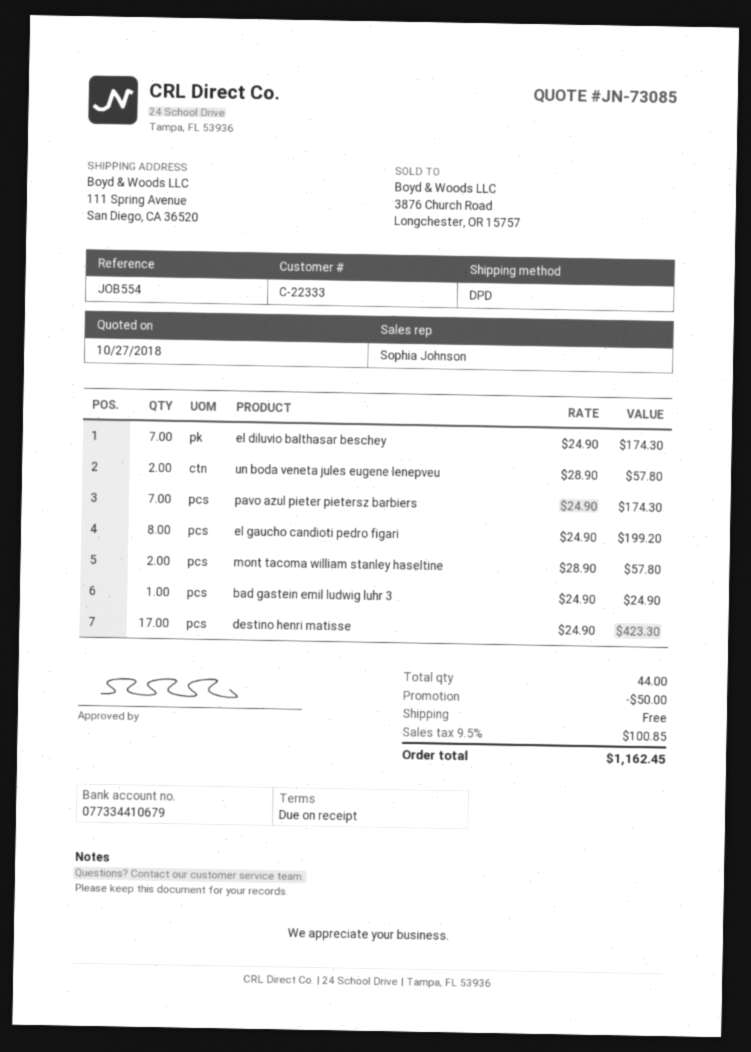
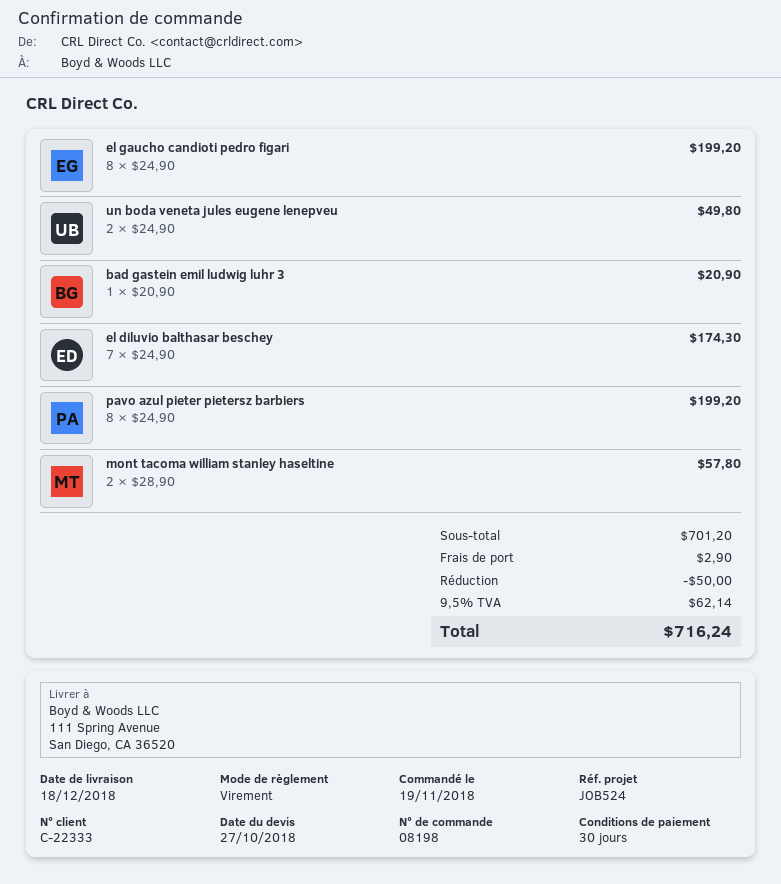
payment terms: on receipt -> 30 days
reference: JOB554 -> JOB524
un boda veneta jules eugene lenepveu: 2 x 28.90 = 57.80 -> 2 x 24.90 = 49.80
pavo azul pieter pietersz barbiers: 7 x 24.90 = 174.30 -> 8 x 24.90 = 199.20
bad gastein emil ludwig luhr 3: 1 x 24.90 = 24.90 -> 1 x 20.90 = 20.90
destino henri matisse: 17 x 24.90 = 423.30 -> none
shipping: 0.00 -> 2.90
tax: 9.5% = 100.85 -> 9.5% = 62.14
total: 1162.45 -> 716.24

